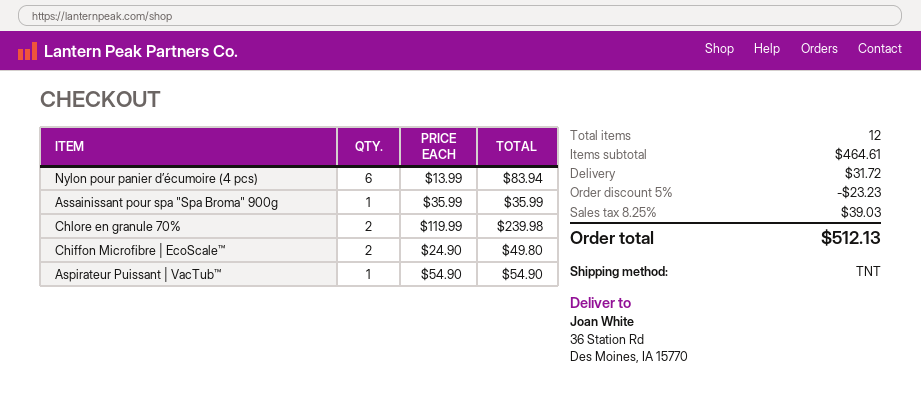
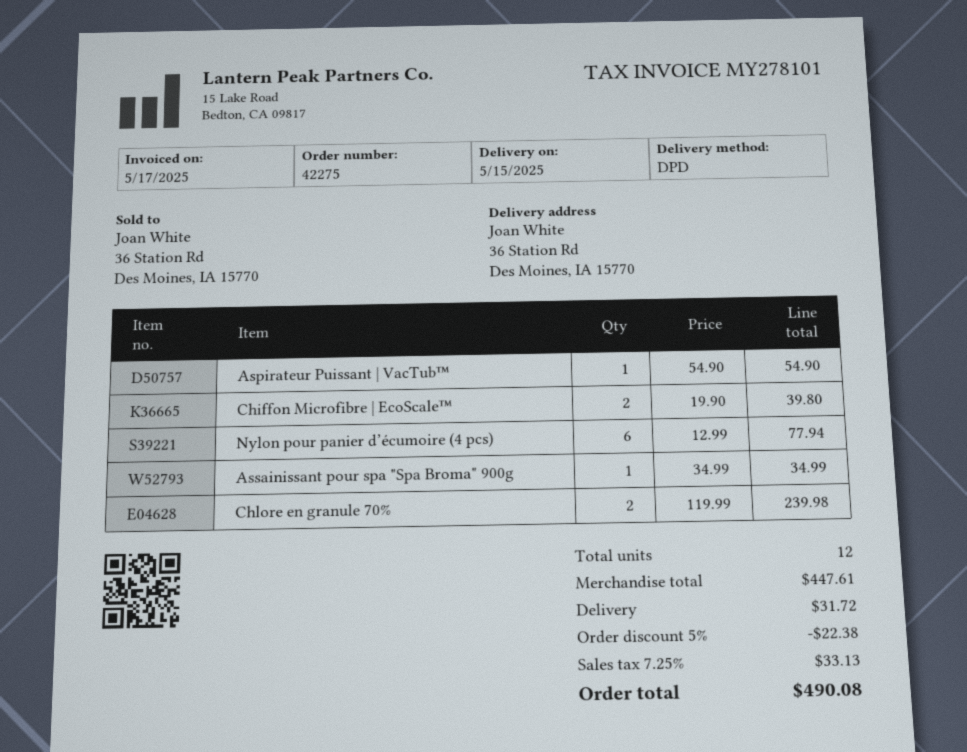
shipping method: TNT -> DPD
Nylon pour panier d’écumoire (4 pcs): 6 x 13.99 = 83.94 -> 6 x 12.99 = 77.94
Assainissant pour spa "Spa Broma" 900g: 1 x 35.99 = 35.99 -> 1 x 34.99 = 34.99
Chiffon Microfibre | EcoScale™: 2 x 24.90 = 49.80 -> 2 x 19.90 = 39.80
subtotal: 464.61 -> 447.61
discount: 5% = 23.23 -> 5% = 22.38
tax: 8.25% = 39.03 -> 7.25% = 33.13
total: 512.13 -> 490.08

